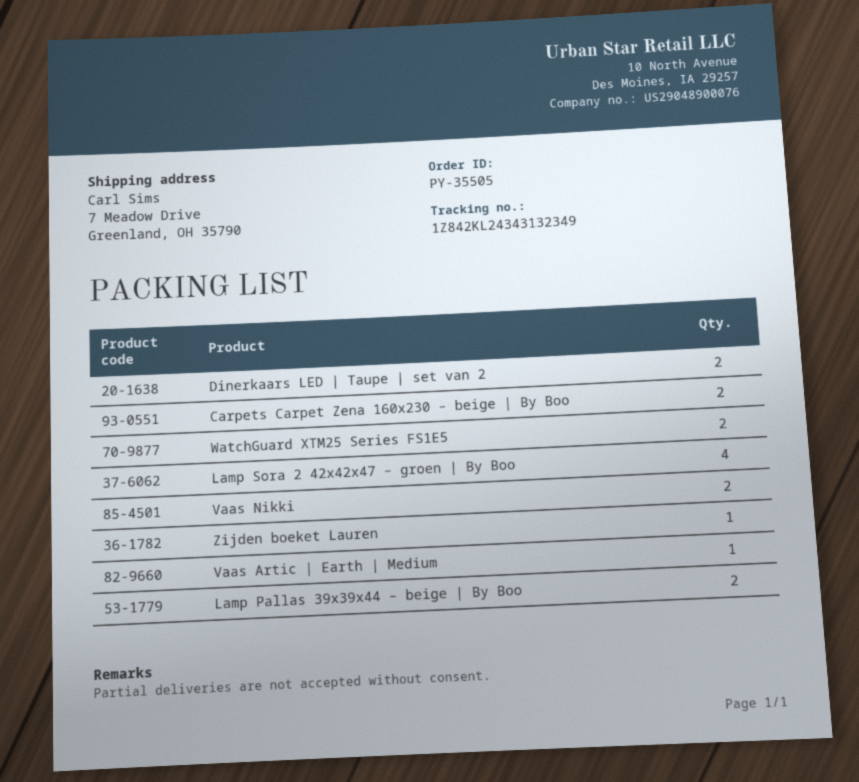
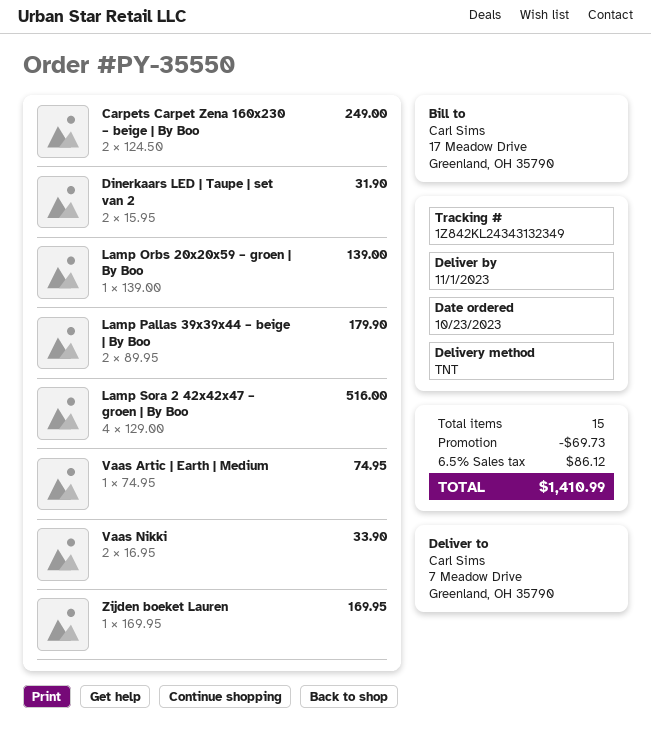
order number: PY-35505 -> PY-35550
WatchGuard XTM25 Series FS1E5: 2 -> none
Lamp Orbs 20x20x59 – groen | By Boo: none -> 1

